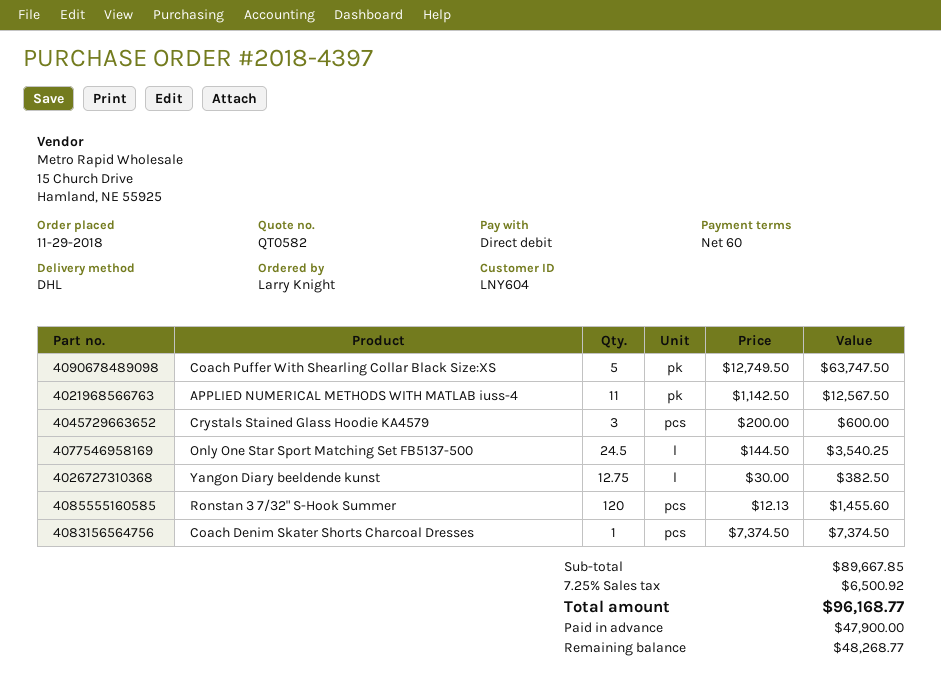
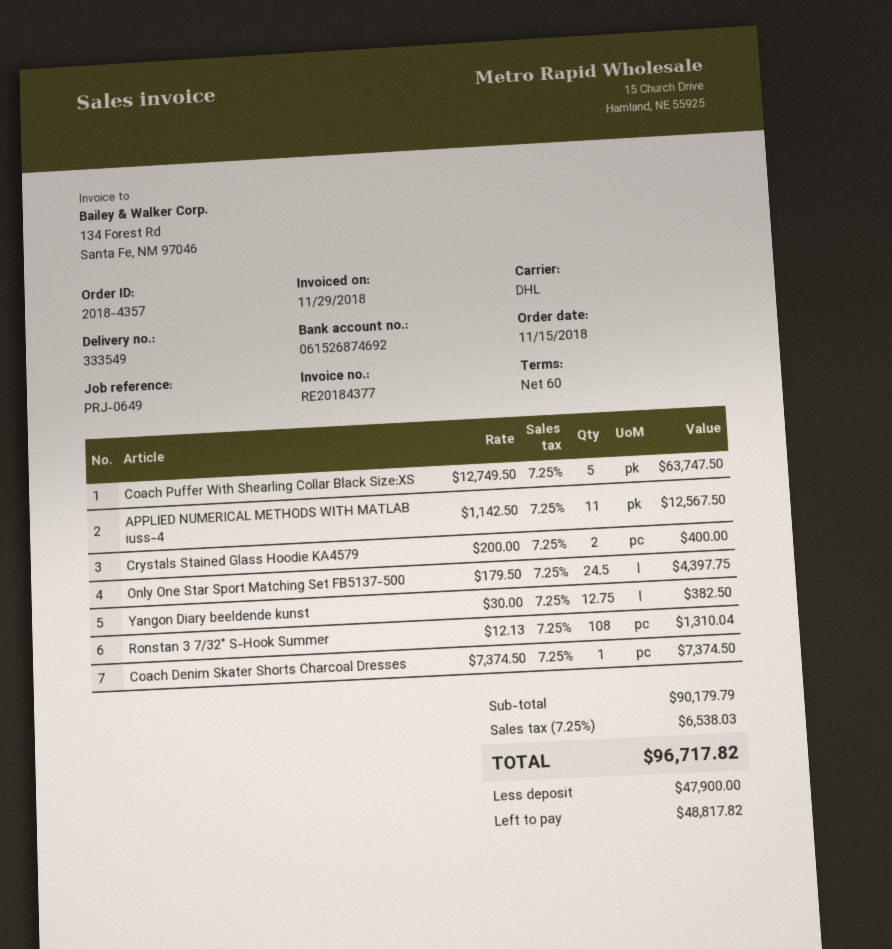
order number: 2018-4397 -> 2018-4357
order date: 2018-11-29 -> 2018-11-15
Crystals Stained Glass Hoodie KA4579: 3 x 200.00 = 600.00 -> 2 x 200.00 = 400.00
Only One Star Sport Matching Set FB5137-500: 24.5 x 144.50 = 3540.25 -> 24.5 x 179.50 = 4397.75
Ronstan 3 7/32" S-Hook Summer: 120 x 12.13 = 1455.60 -> 108 x 12.13 = 1310.04
subtotal: 89667.85 -> 90179.79
tax: 7.25% = 6500.92 -> 7.25% = 6538.03
total: 96168.77 -> 96717.82
balance: 48268.77 -> 48817.82

